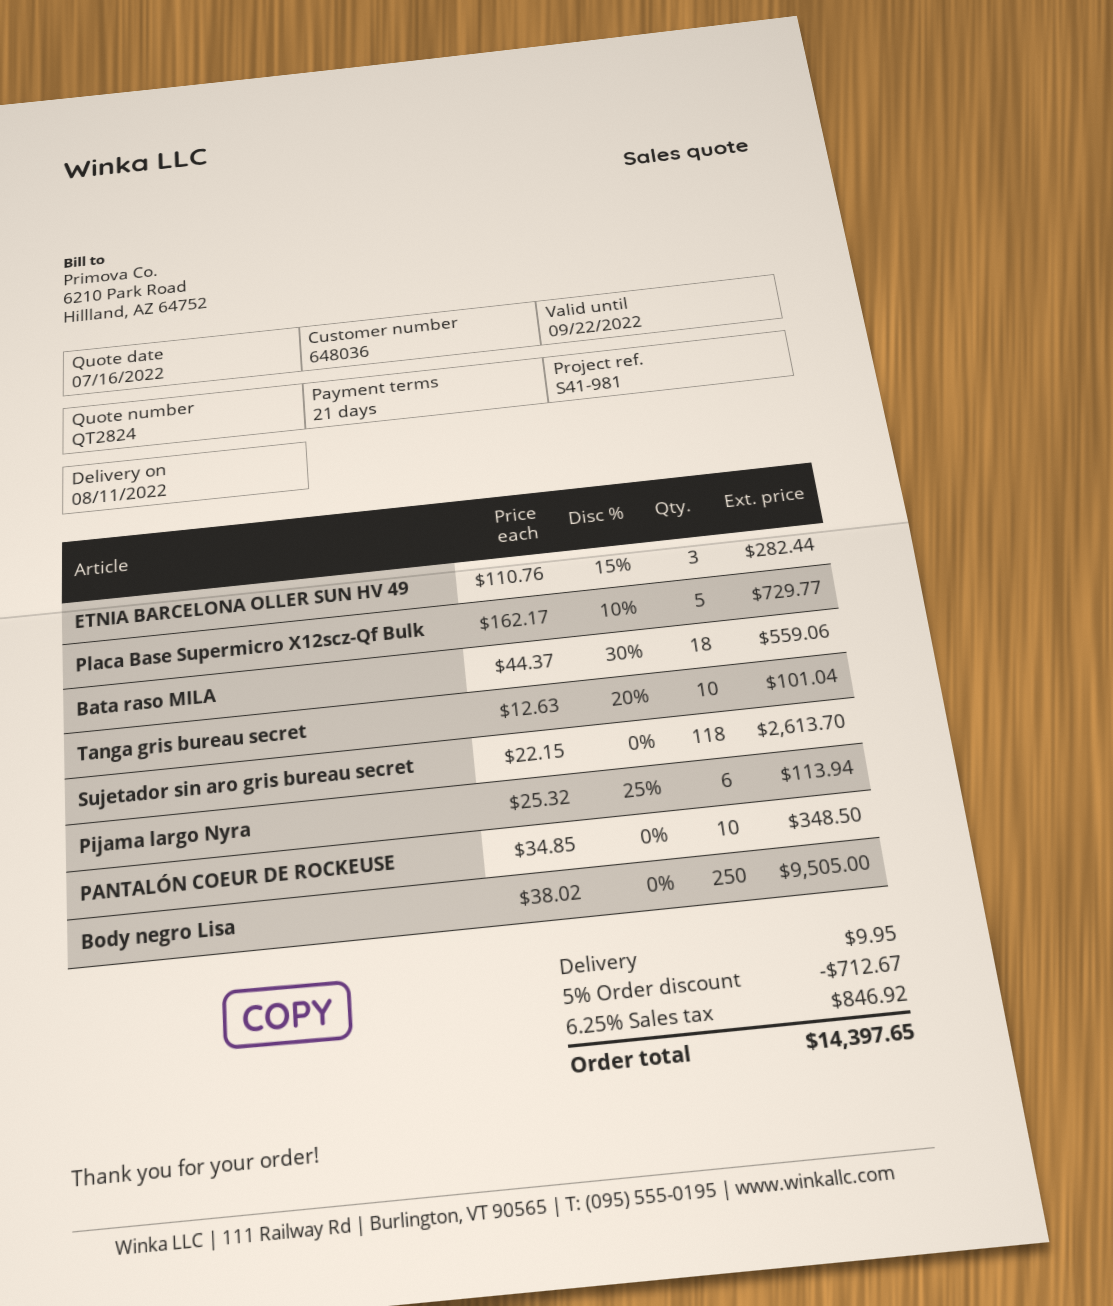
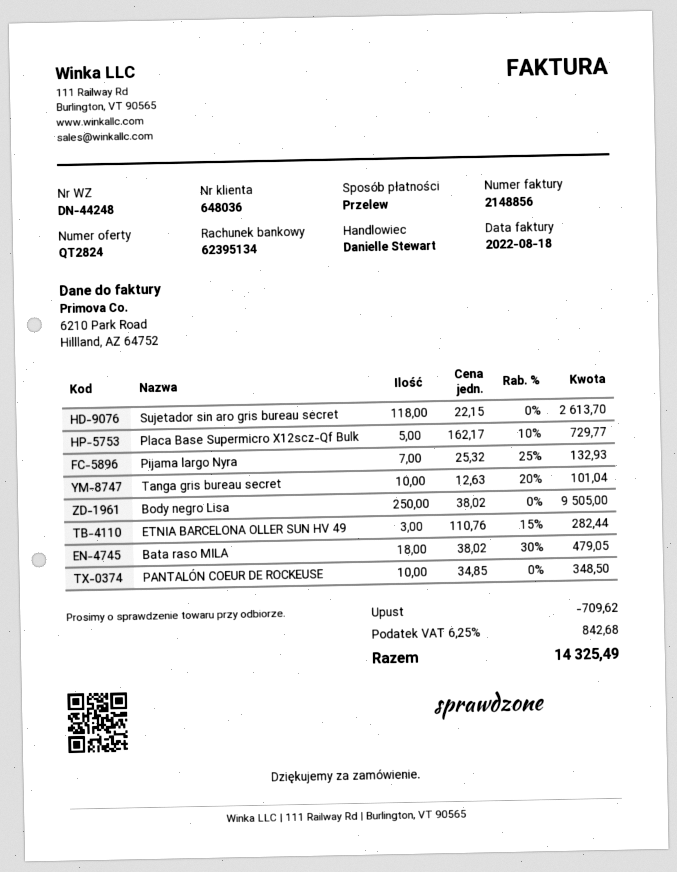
Bata raso MILA: 18 x 44.37 - 30% = 559.06 -> 18 x 38.02 - 30% = 479.05
Pijama largo Nyra: 6 x 25.32 - 25% = 113.94 -> 7 x 25.32 - 25% = 132.93
discount: 712.67 -> 709.62
shipping: 9.95 -> none
tax: 6.25% = 846.92 -> 6.25% = 842.68
total: 14397.65 -> 14325.49

